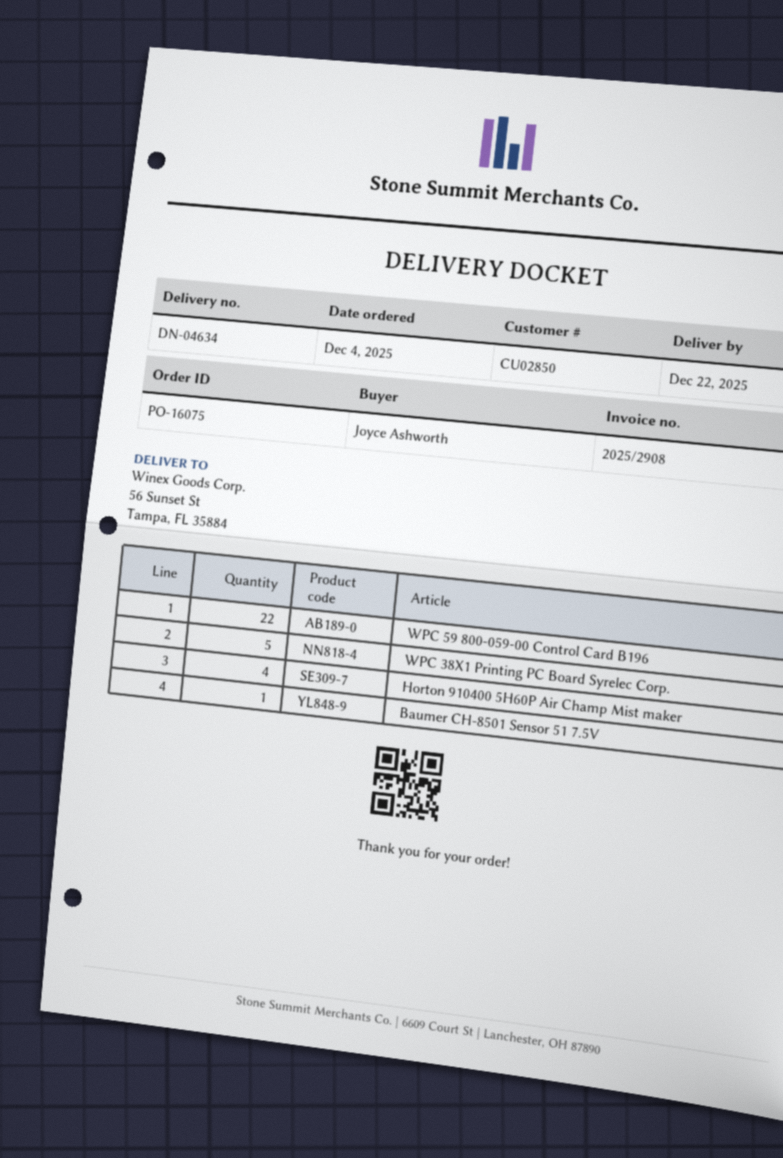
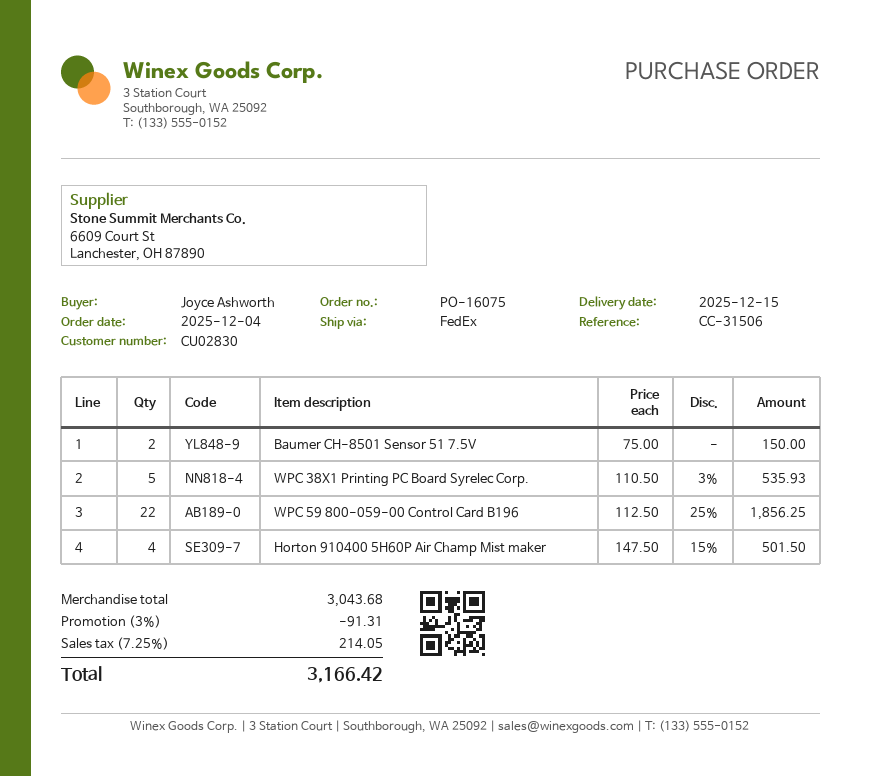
delivery date: 2025-12-22 -> 2025-12-15
customer number: CU02850 -> CU02830
Baumer CH-8501 Sensor 51 7.5V: 1 -> 2

